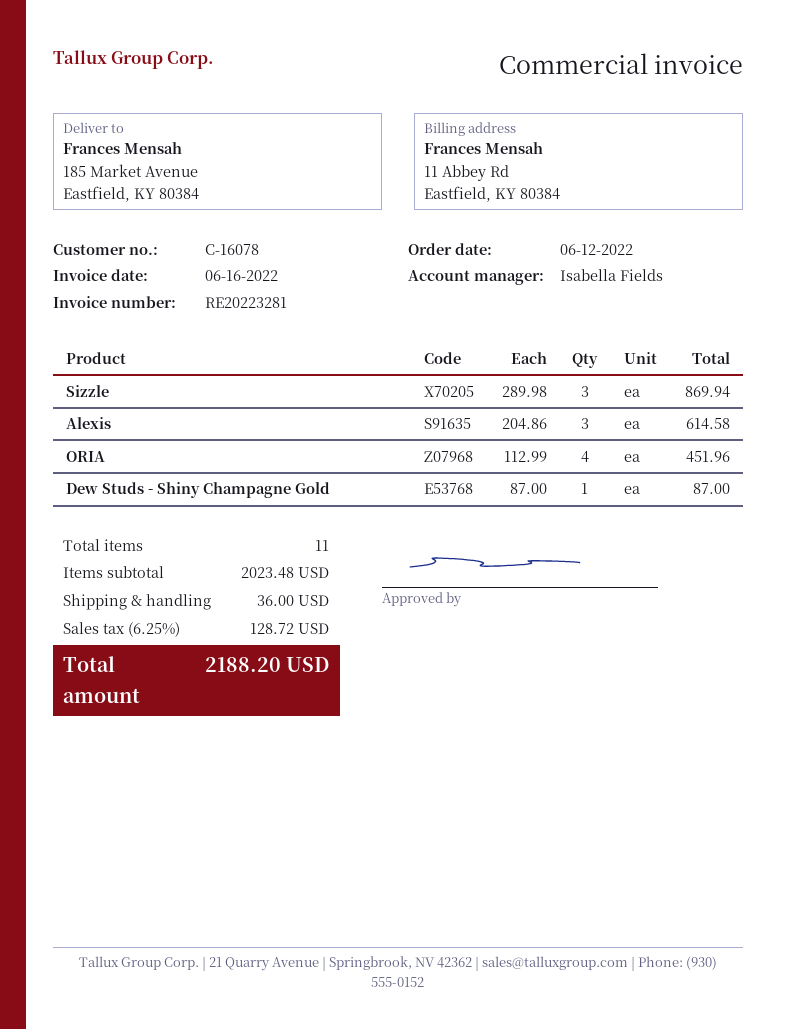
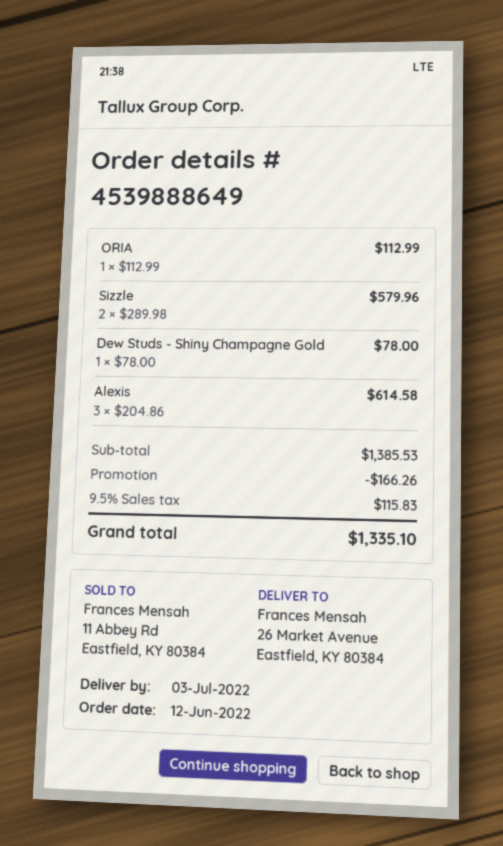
ship to: 185 Market Avenue, Eastfield, KY 80384 -> 26 Market Avenue, Eastfield, KY 80384
Sizzle: 3 x 289.98 = 869.94 -> 2 x 289.98 = 579.96
ORIA: 4 x 112.99 = 451.96 -> 1 x 112.99 = 112.99
Dew Studs - Shiny Champagne Gold: 1 x 87.00 = 87.00 -> 1 x 78.00 = 78.00
subtotal: 2023.48 -> 1385.53
discount: none -> 166.26
shipping: 36.00 -> none
tax: 6.25% = 128.72 -> 9.5% = 115.83
total: 2188.20 -> 1335.10

